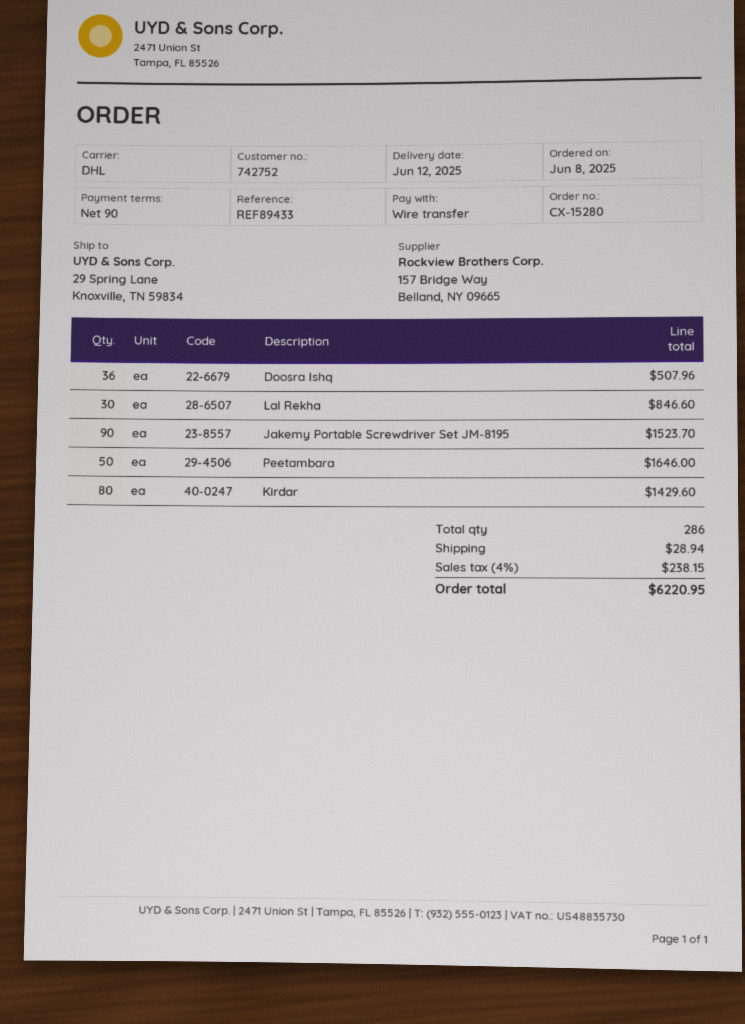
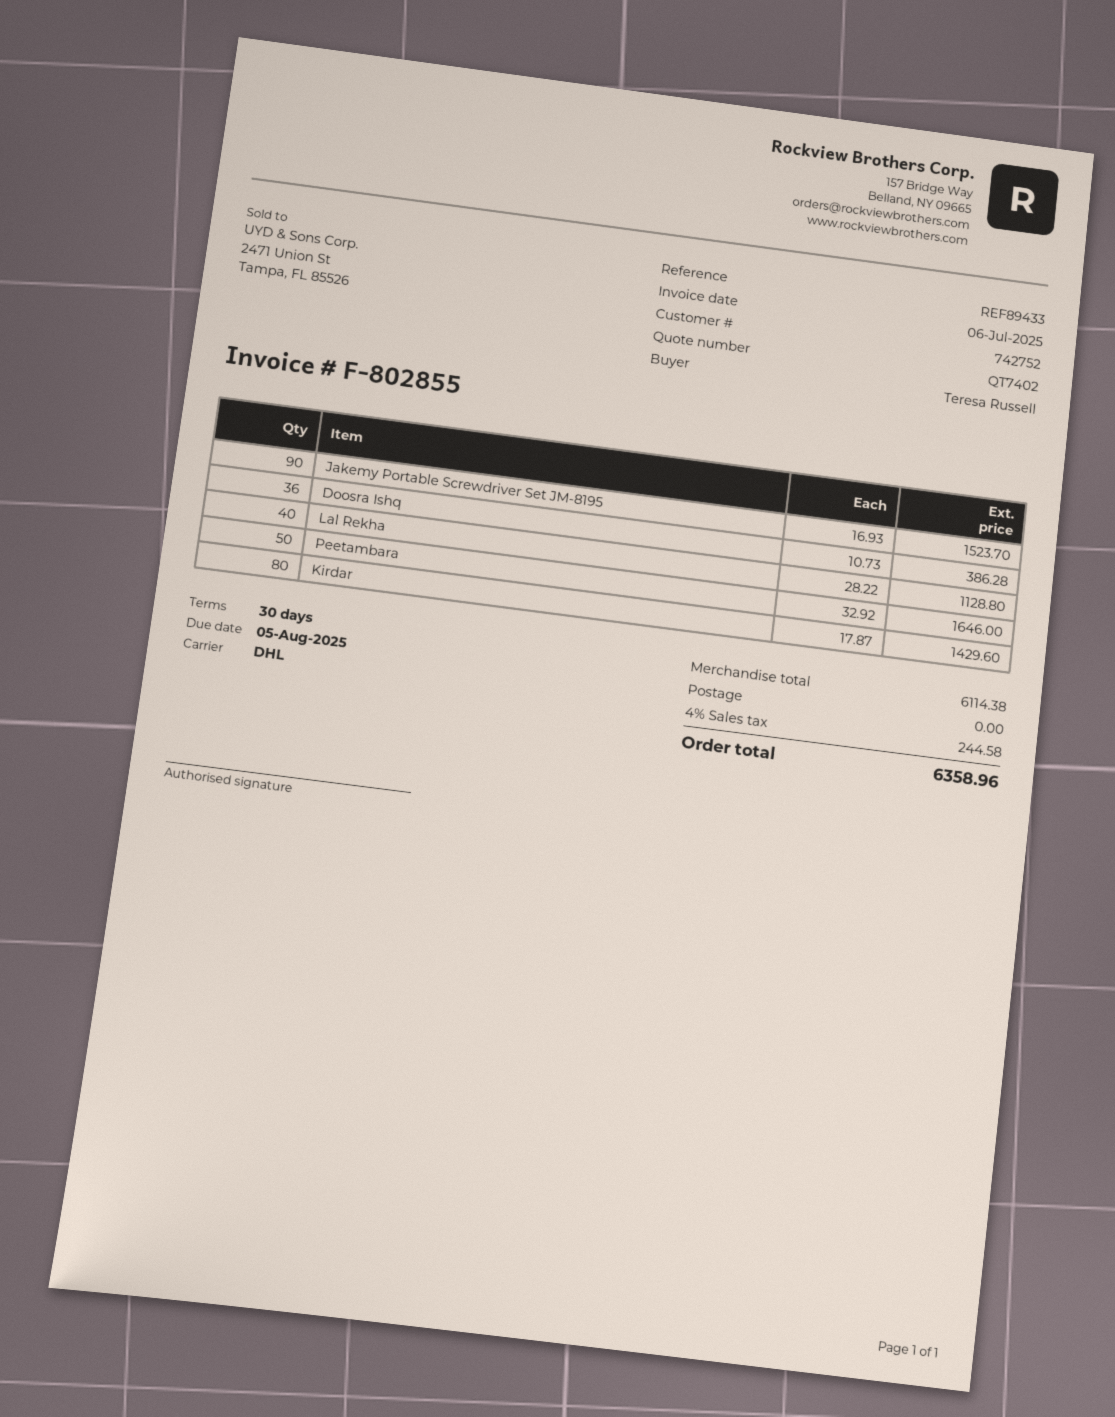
payment terms: 90 days -> 30 days
Doosra Ishq: 36 for 507.96 -> 36 for 386.28
Lal Rekha: 30 for 846.60 -> 40 for 1128.80
shipping: 28.94 -> 0.00
tax: 4% = 238.15 -> 4% = 244.58
total: 6220.95 -> 6358.96

